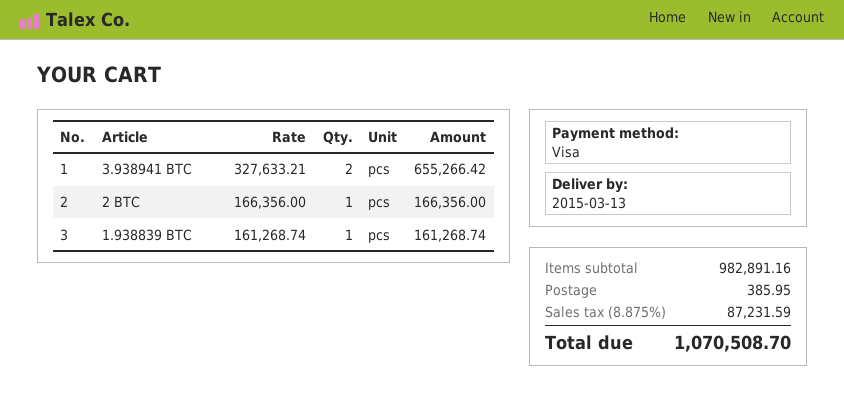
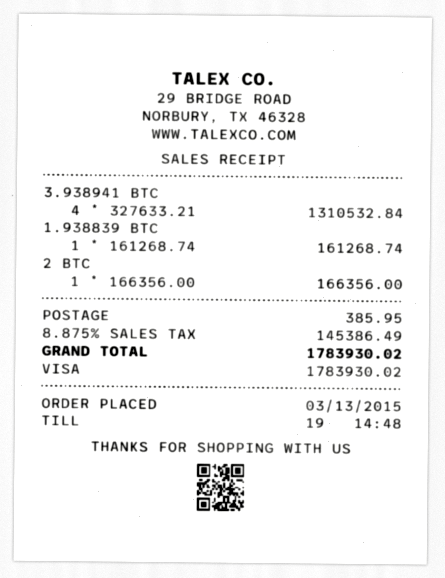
3.938941 BTC: 2 x 327633.21 = 655266.42 -> 4 x 327633.21 = 1310532.84
tax: 8.875% = 87231.59 -> 8.875% = 145386.49
total: 1070508.70 -> 1783930.02

